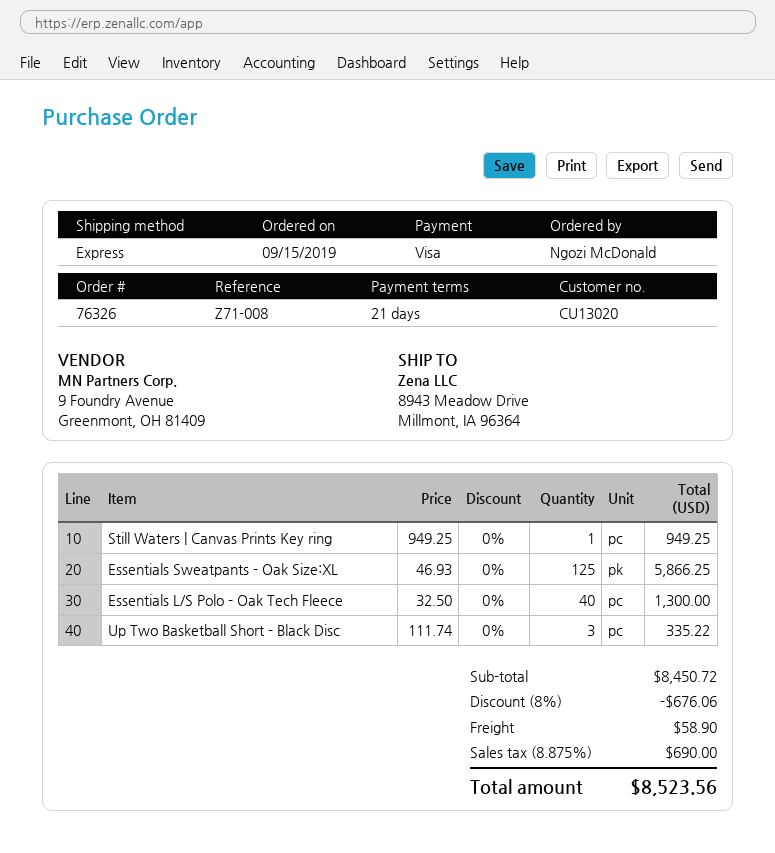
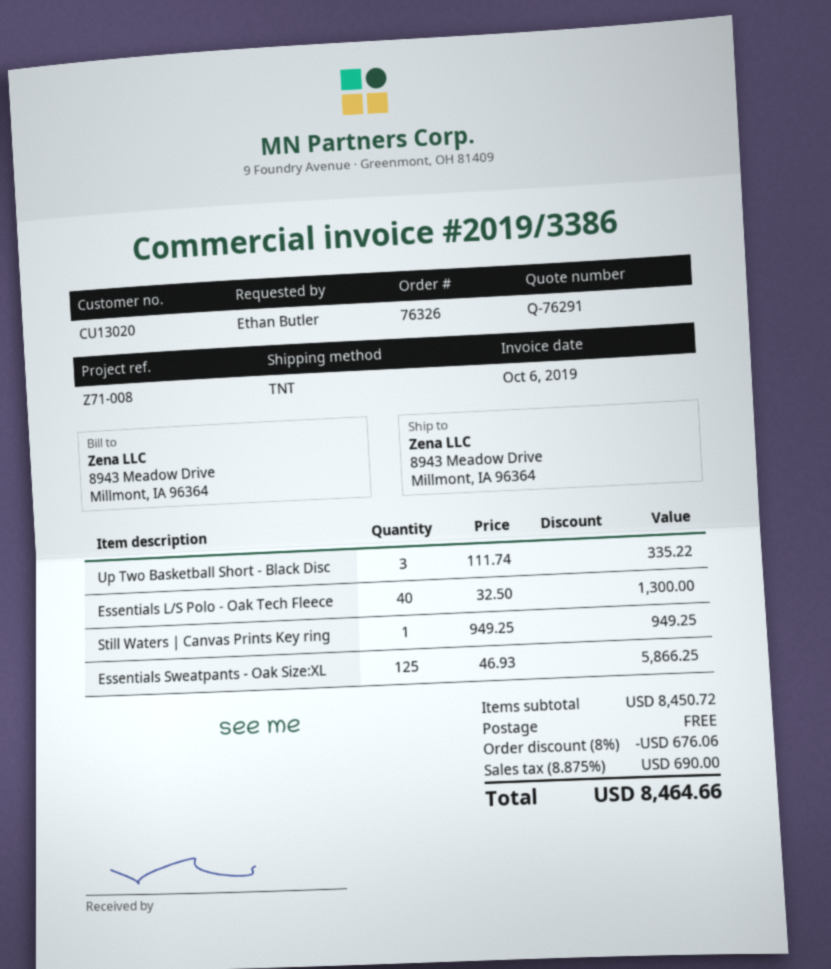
ordered by: Ngozi McDonald -> Ethan Butler
shipping method: express -> TNT
shipping: 58.90 -> 0.00
total: 8523.56 -> 8464.66

